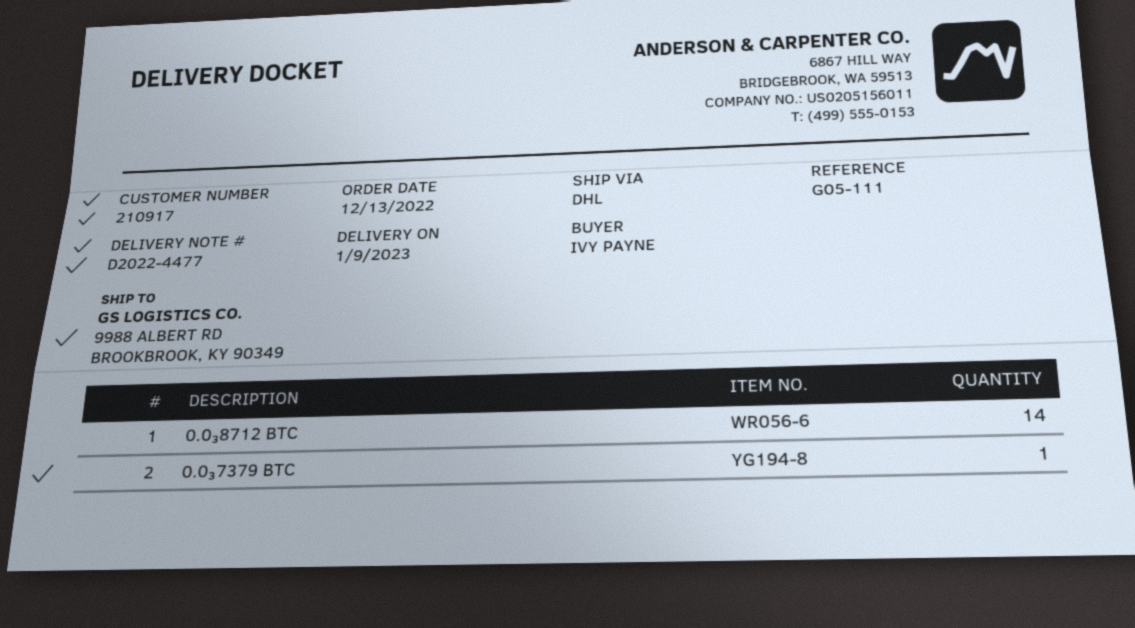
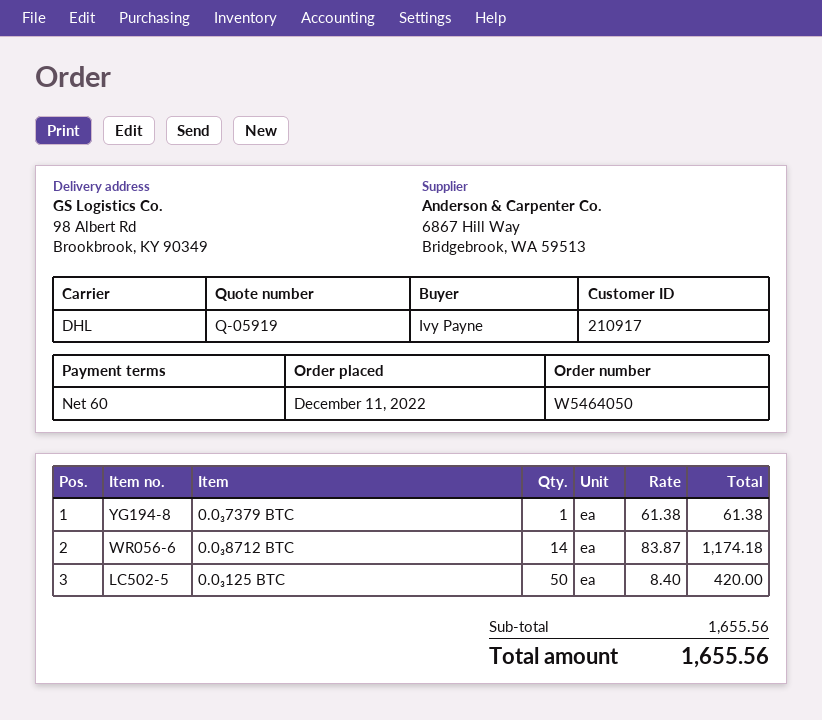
order date: 2022-12-13 -> 2022-12-11
ship to: 9988 ALBERT RD, BROOKBROOK, KY 90349 -> 98 Albert Rd, Brookbrook, KY 90349
0.0₃125 BTC: none -> 50

